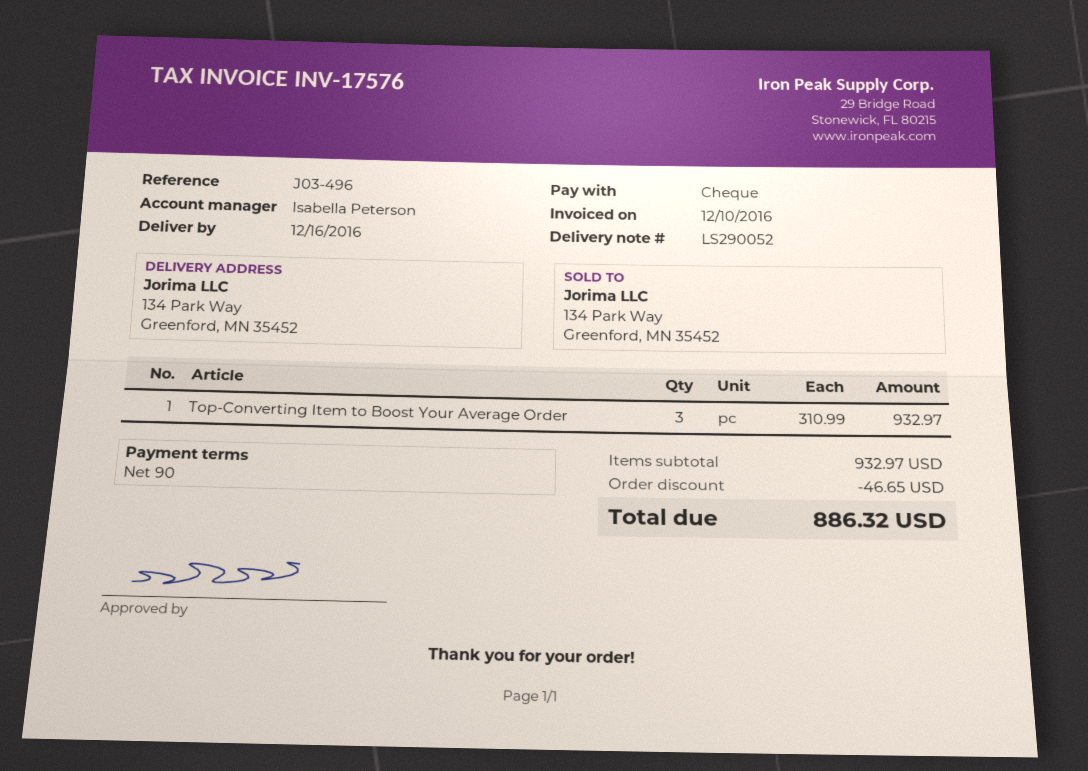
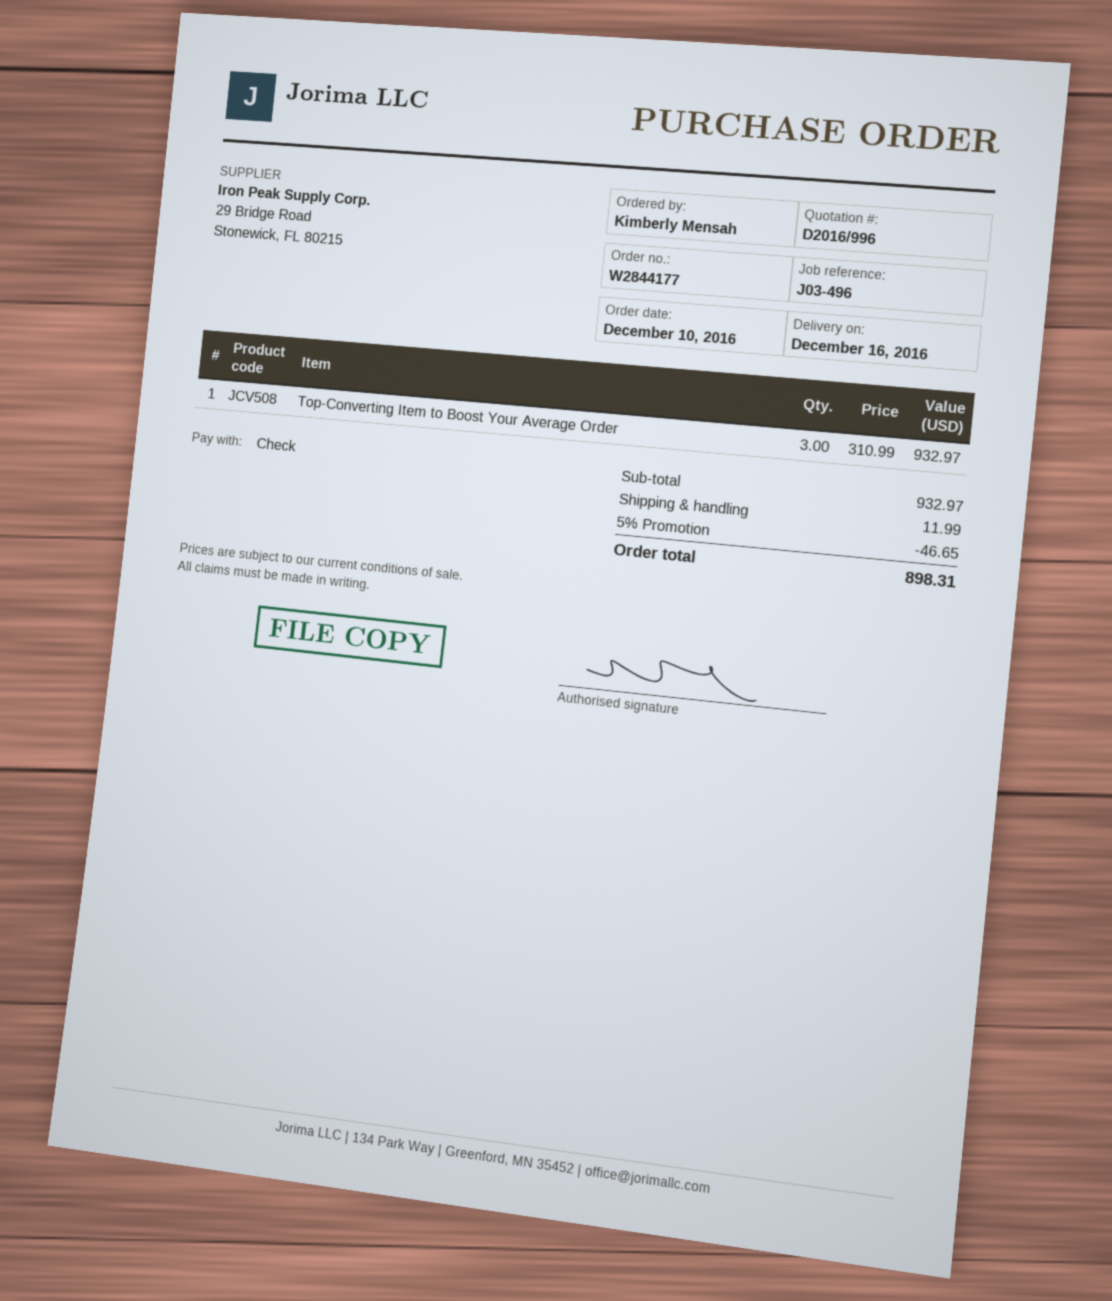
shipping: none -> 11.99
total: 886.32 -> 898.31

